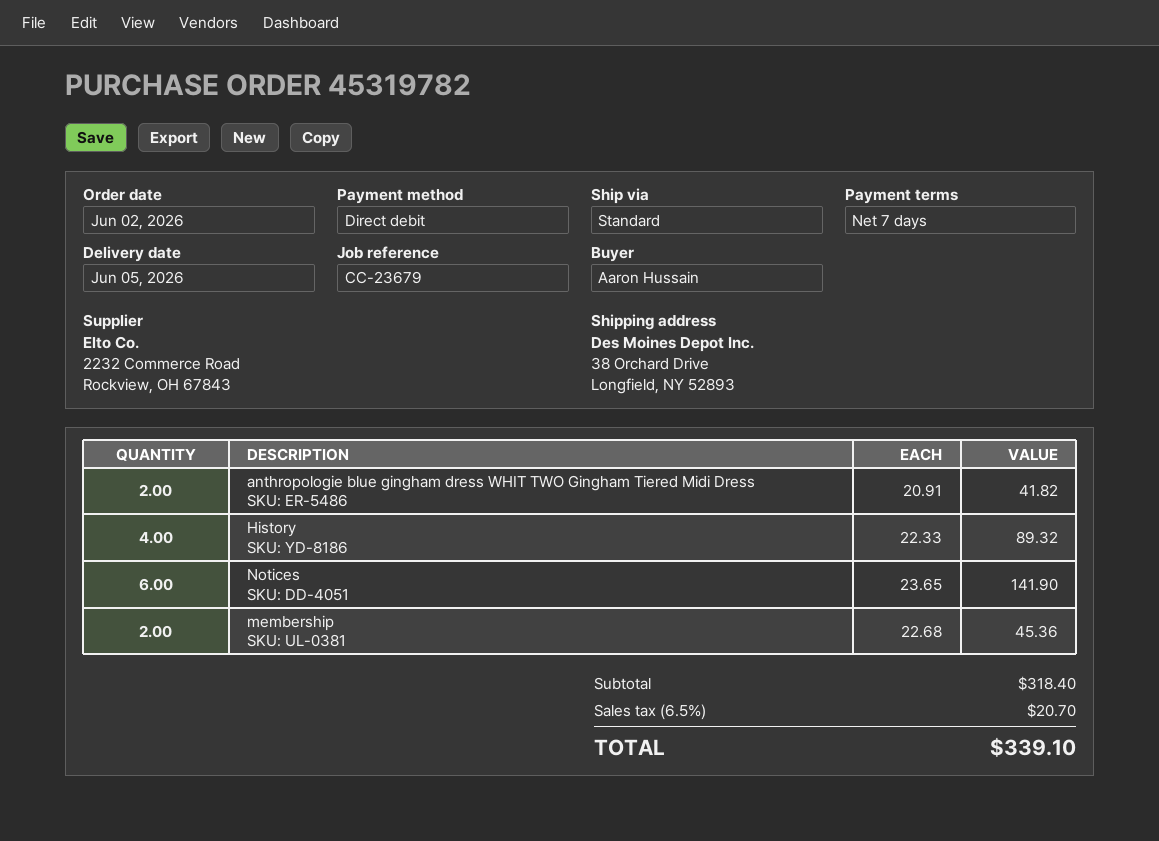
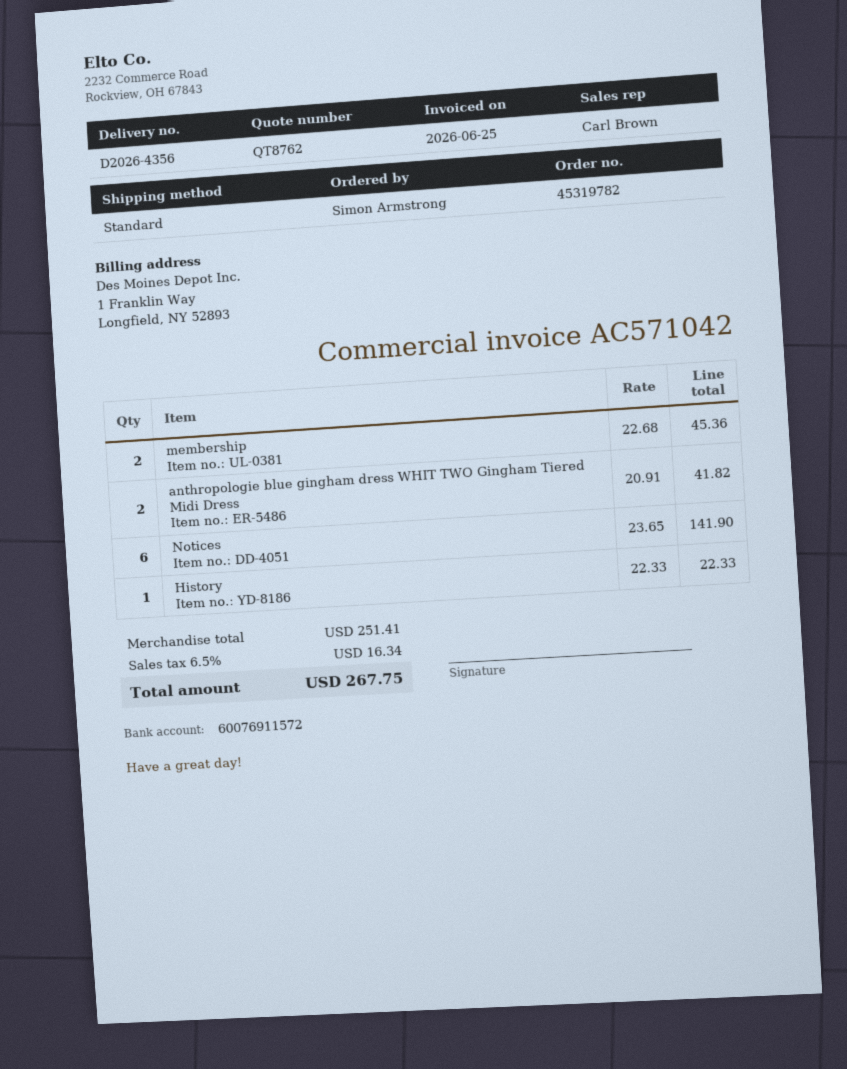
ordered by: Aaron Hussain -> Simon Armstrong
History: 4 x 22.33 = 89.32 -> 1 x 22.33 = 22.33
subtotal: 318.40 -> 251.41
tax: 6.5% = 20.70 -> 6.5% = 16.34
total: 339.10 -> 267.75

